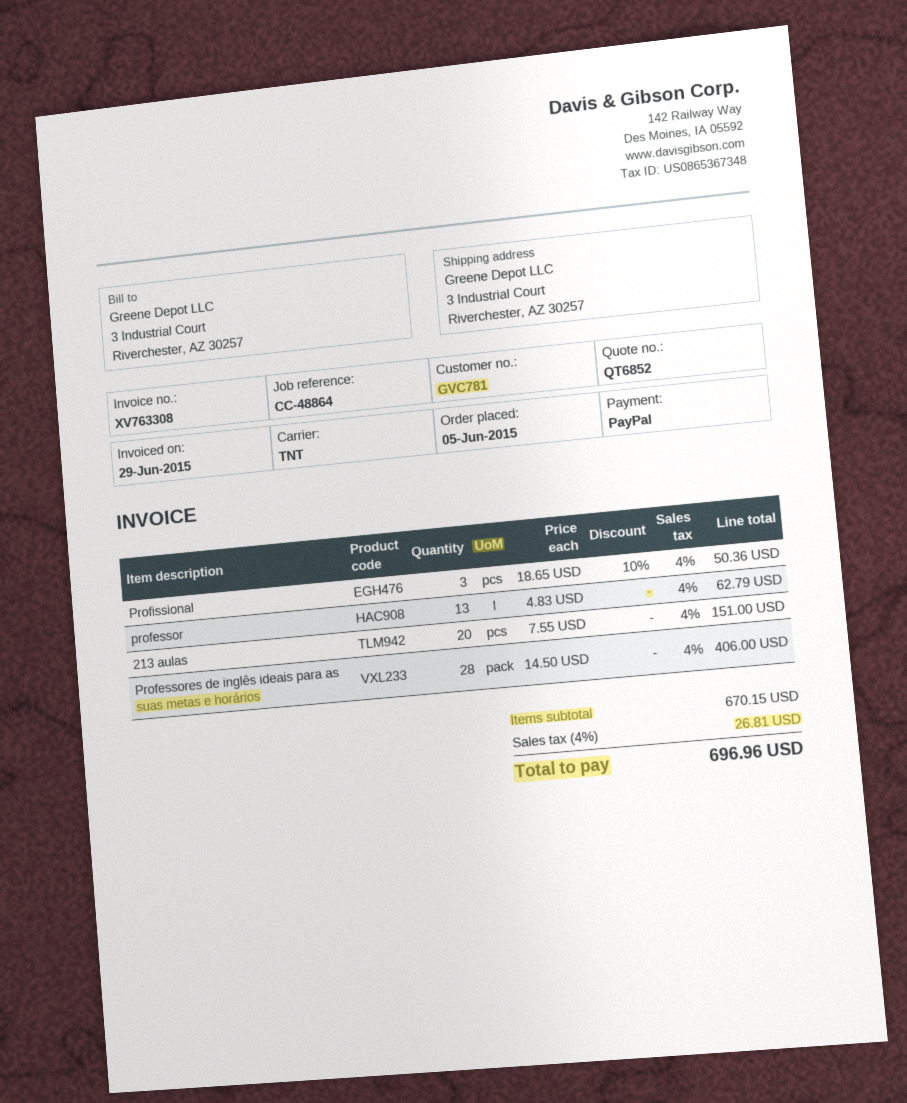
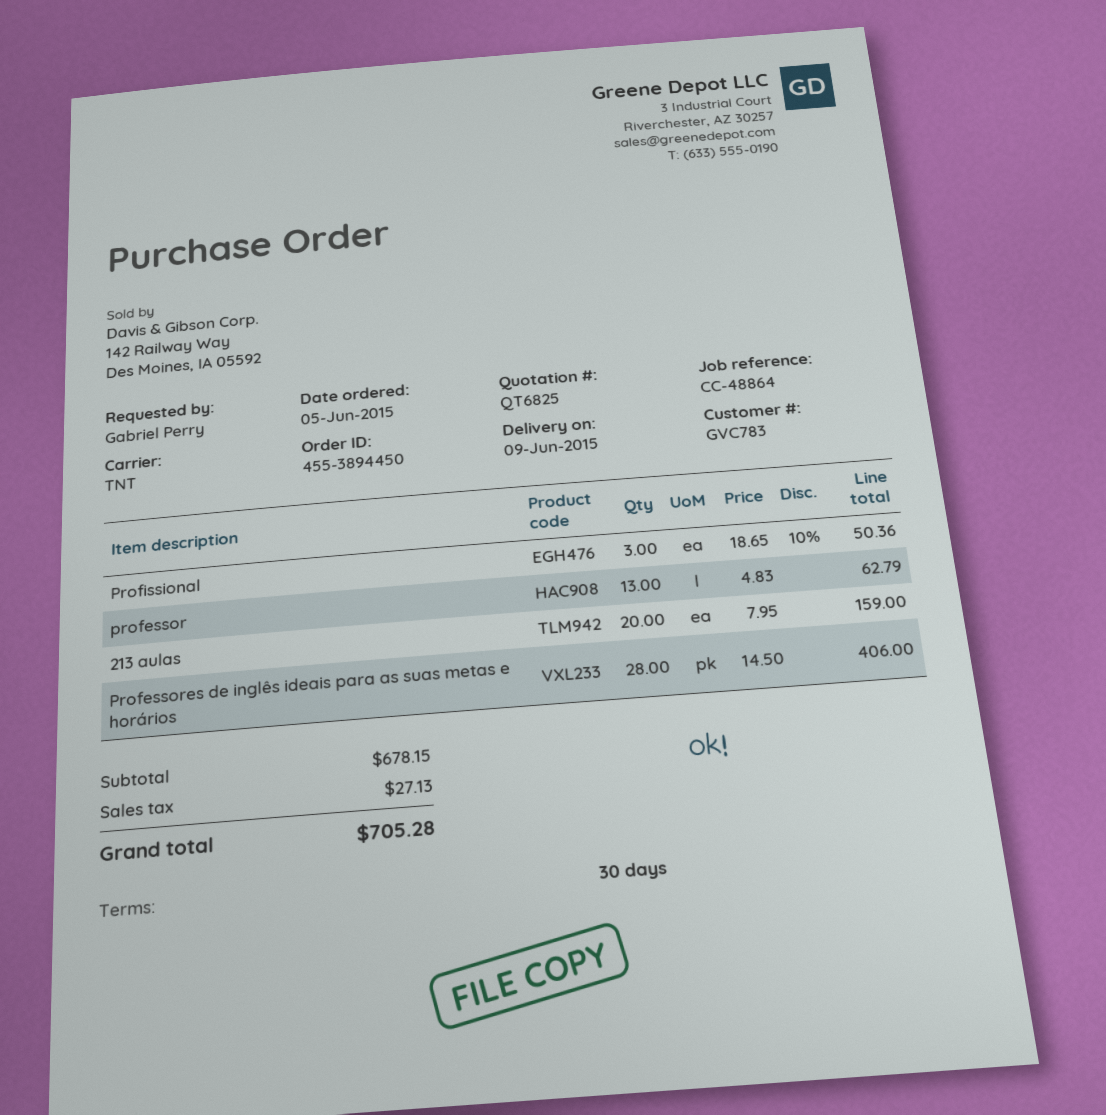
quote number: QT6852 -> QT6825
customer number: GVC781 -> GVC783
213 aulas: 20 x 7.55 = 151.00 -> 20 x 7.95 = 159.00
subtotal: 670.15 -> 678.15
tax: 26.81 -> 27.13
total: 696.96 -> 705.28

